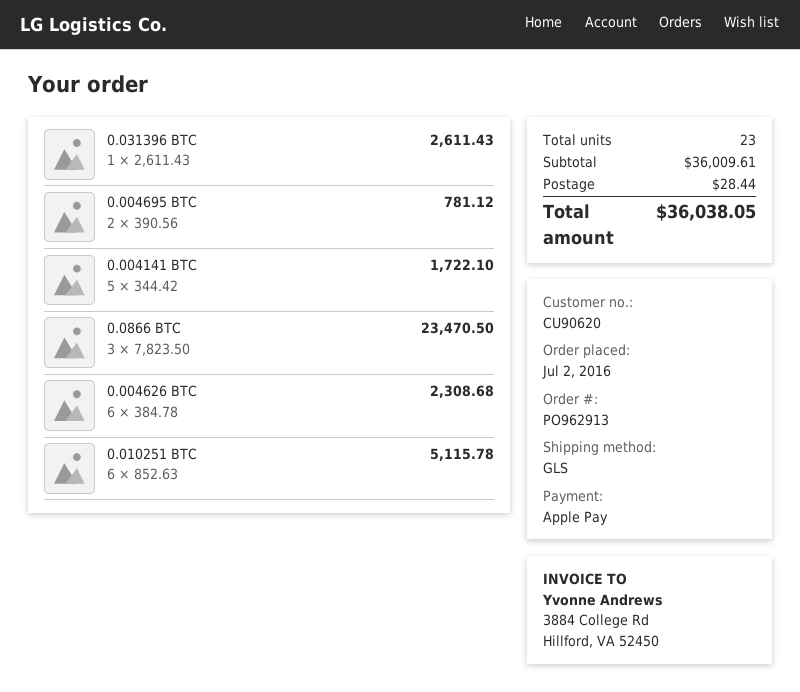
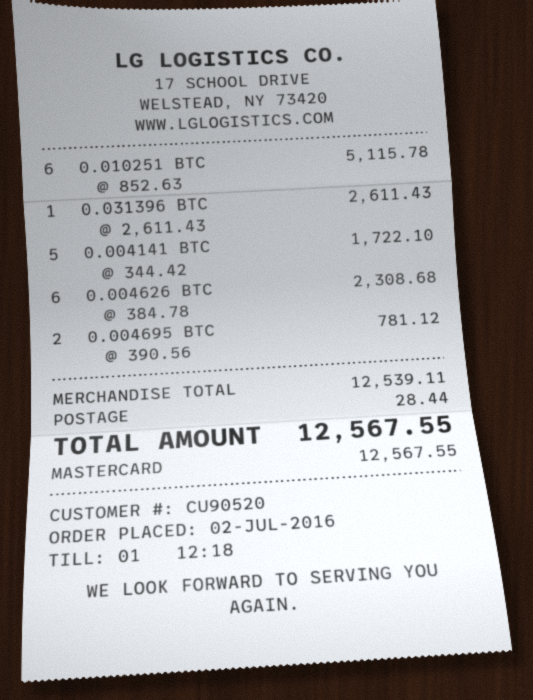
customer number: CU90620 -> CU90520
payment method: Apple Pay -> Mastercard
0.0866 BTC: 3 x 7823.50 = 23470.50 -> none
subtotal: 36009.61 -> 12539.11
total: 36038.05 -> 12567.55

